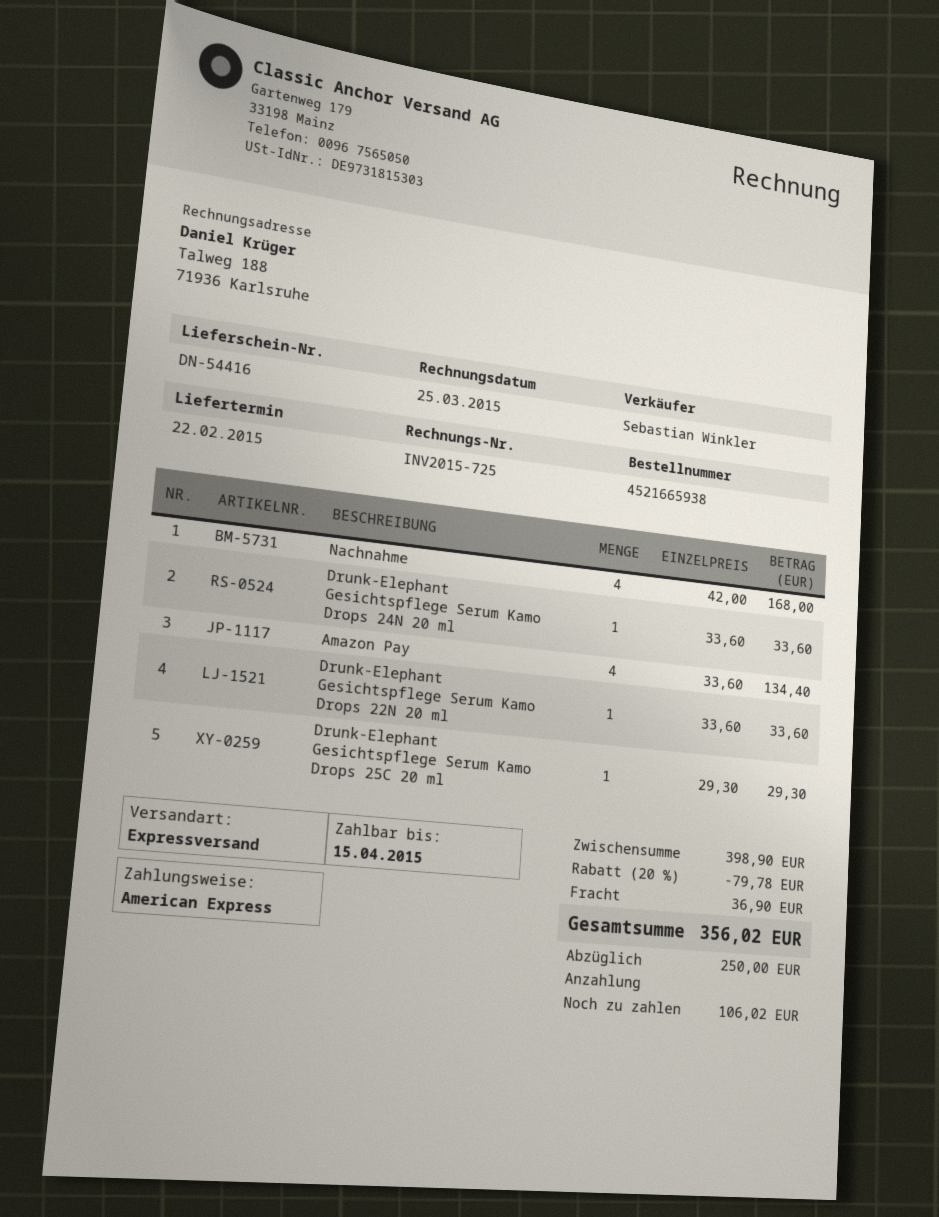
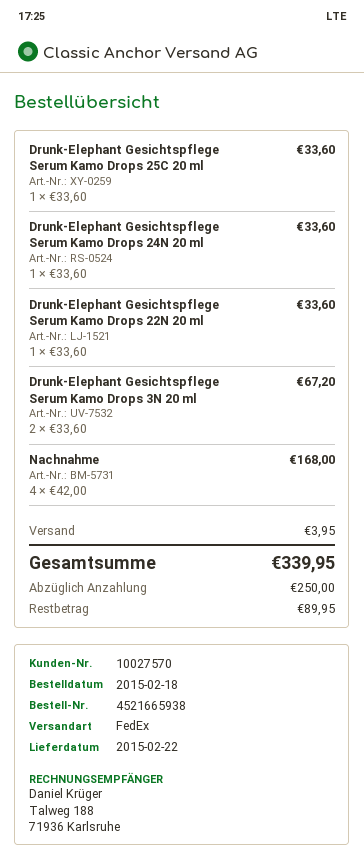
shipping method: express -> FedEx
Amazon Pay: 4 x 33.60 = 134.40 -> none
Drunk-Elephant Gesichtspflege Serum Kamo Drops 25C 20 ml: 1 x 29.30 = 29.30 -> 1 x 33.60 = 33.60
Drunk-Elephant Gesichtspflege Serum Kamo Drops 3N 20 ml: none -> 2 x 33.60 = 67.20
discount: 20% = 79.78 -> none
shipping: 36.90 -> 3.95
total: 356.02 -> 339.95
balance: 106.02 -> 89.95

